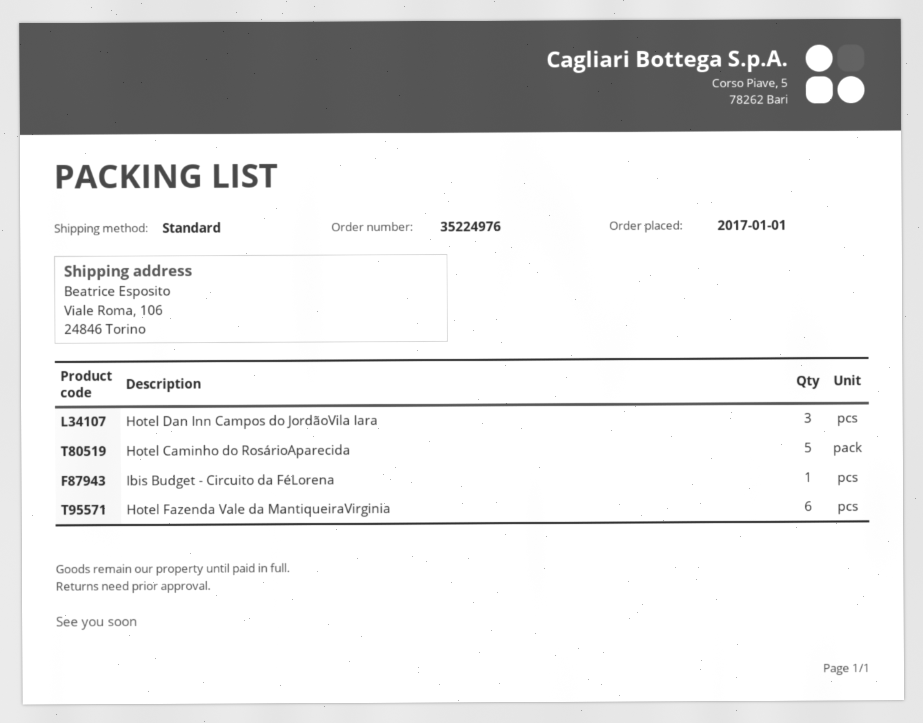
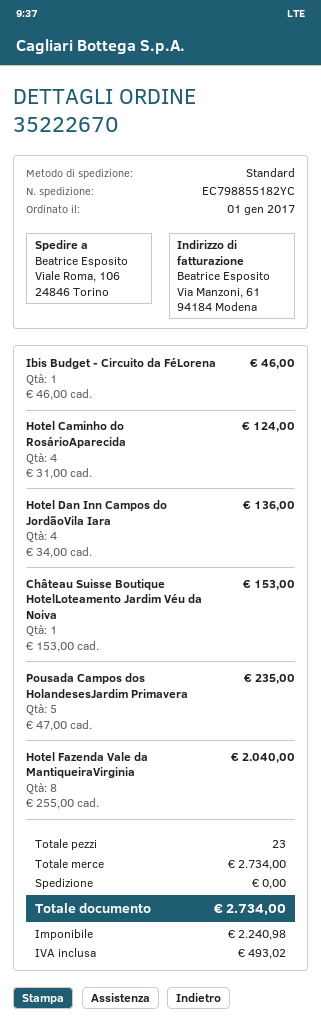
order number: 35224976 -> 35222670
Hotel Dan Inn Campos do JordãoVila Iara: 3 -> 4
Hotel Caminho do RosárioAparecida: 5 -> 4
Hotel Fazenda Vale da MantiqueiraVirginia: 6 -> 8
Château Suisse Boutique HotelLoteamento Jardim Véu da Noiva: none -> 1
Pousada Campos dos HolandesesJardim Primavera: none -> 5

